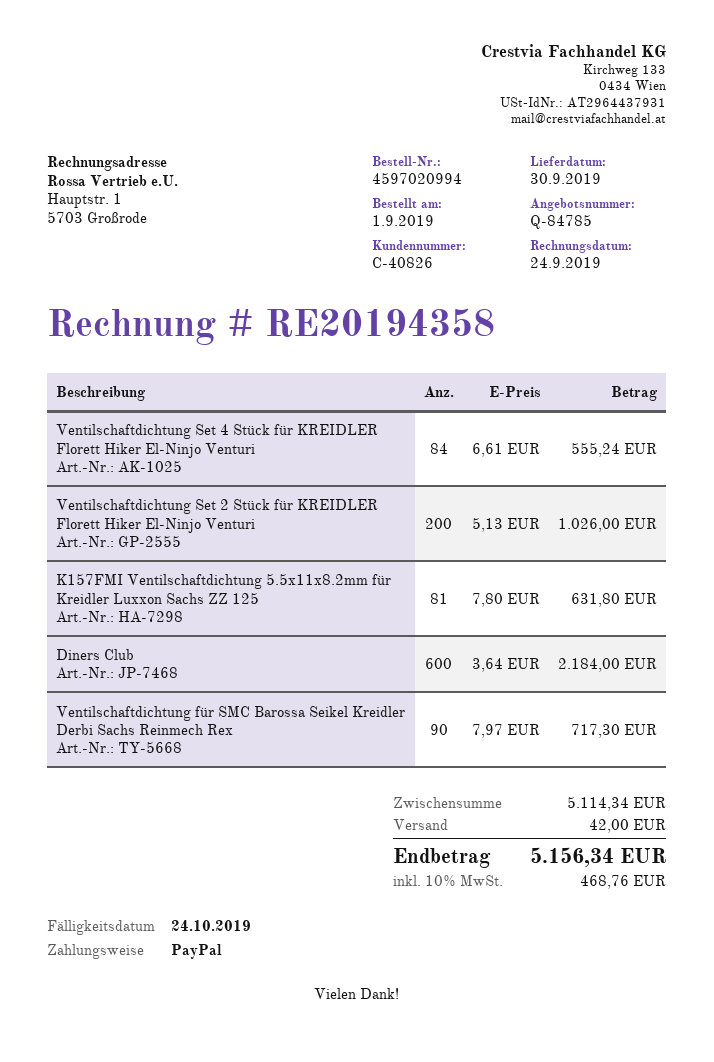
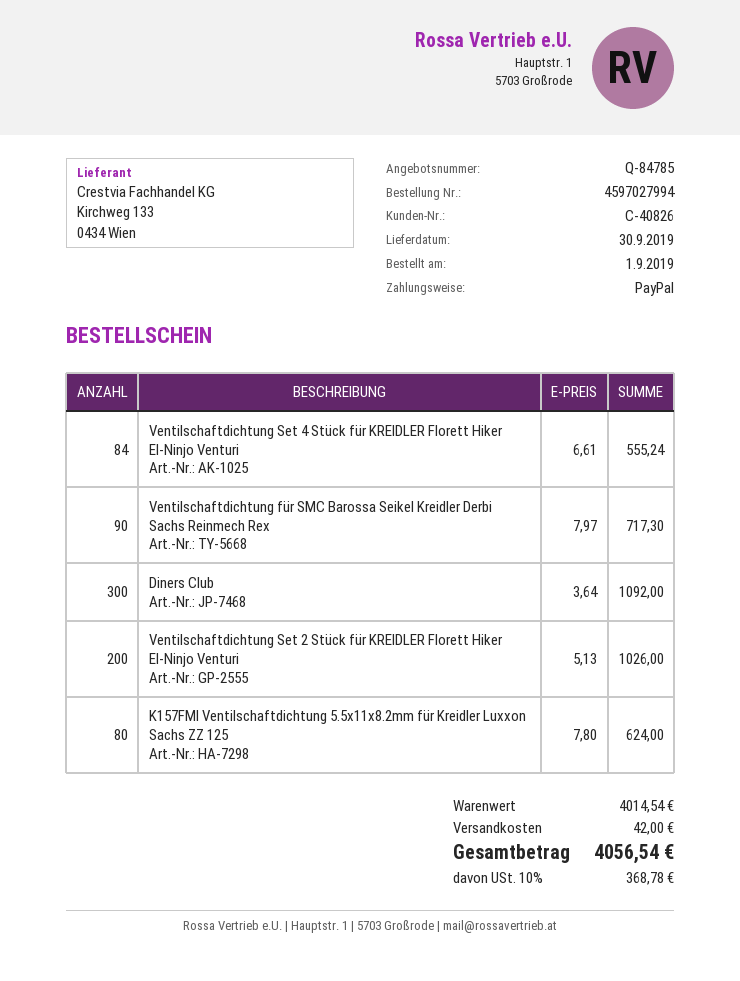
order number: 4597020994 -> 4597027994
K157FMI Ventilschaftdichtung 5.5x11x8.2mm für Kreidler Luxxon Sachs ZZ 125: 81 x 7.80 = 631.80 -> 80 x 7.80 = 624.00
Diners Club: 600 x 3.64 = 2184.00 -> 300 x 3.64 = 1092.00
subtotal: 5114.34 -> 4014.54
tax: 10% = 468.76 -> 10% = 368.78
total: 5156.34 -> 4056.54

